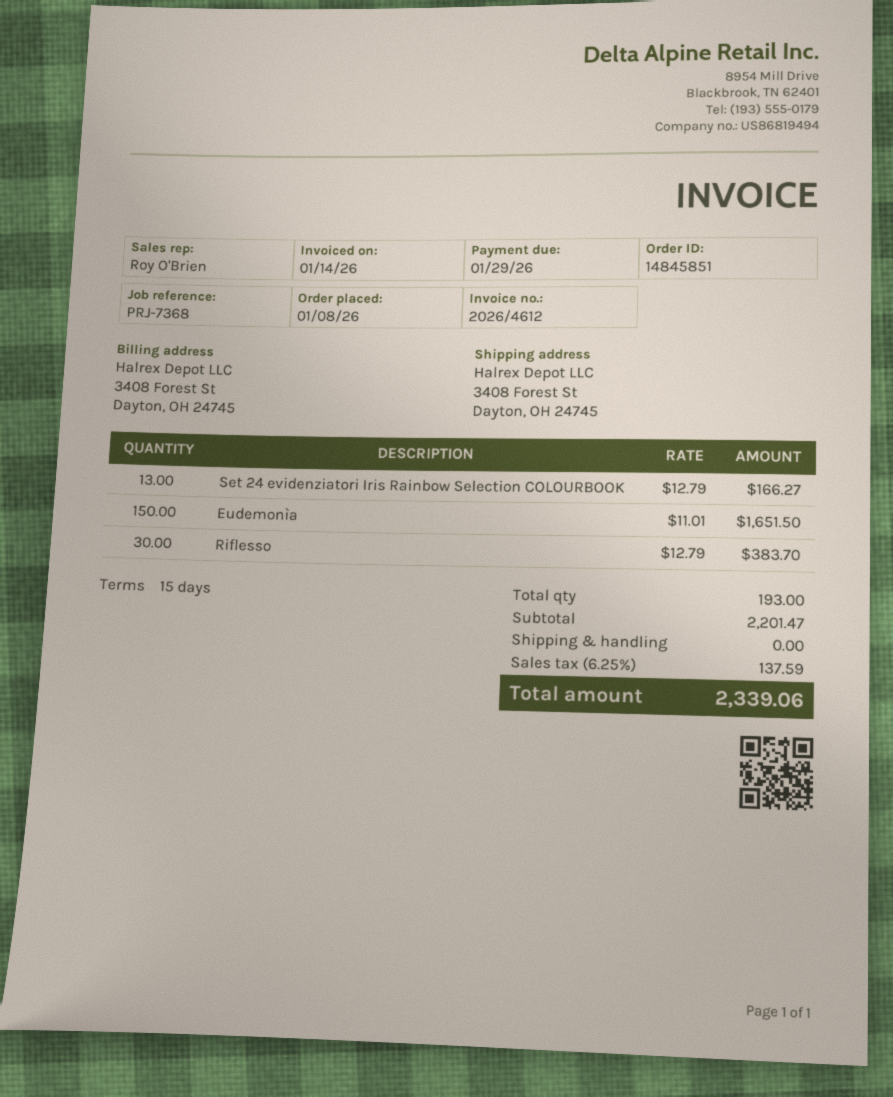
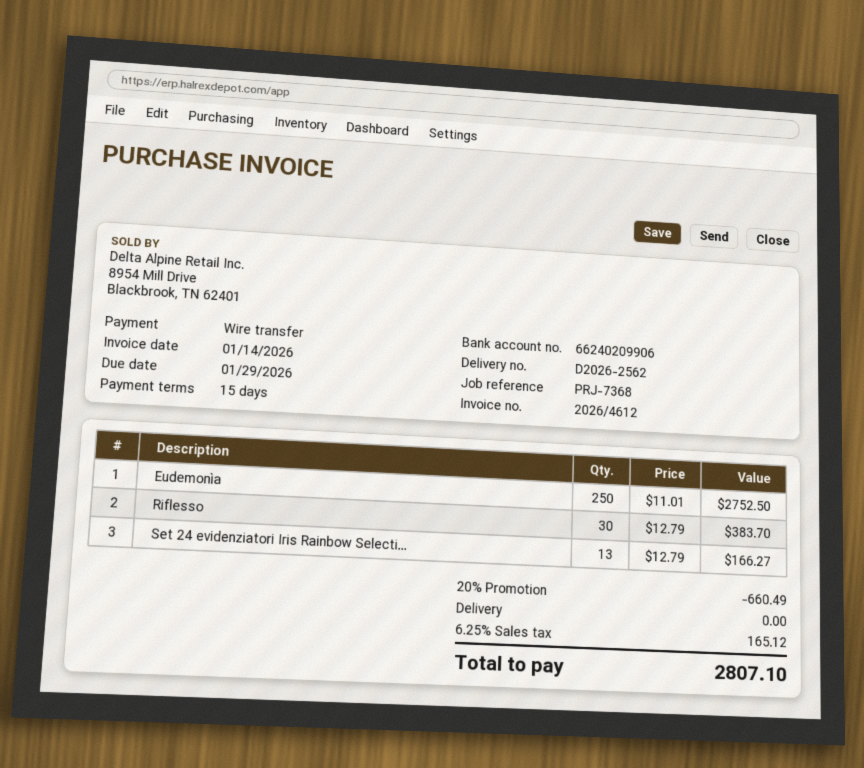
Eudemonìa: 150 x 11.01 = 1651.50 -> 250 x 11.01 = 2752.50
discount: none -> 20% = 660.49
tax: 6.25% = 137.59 -> 6.25% = 165.12
total: 2339.06 -> 2807.10

